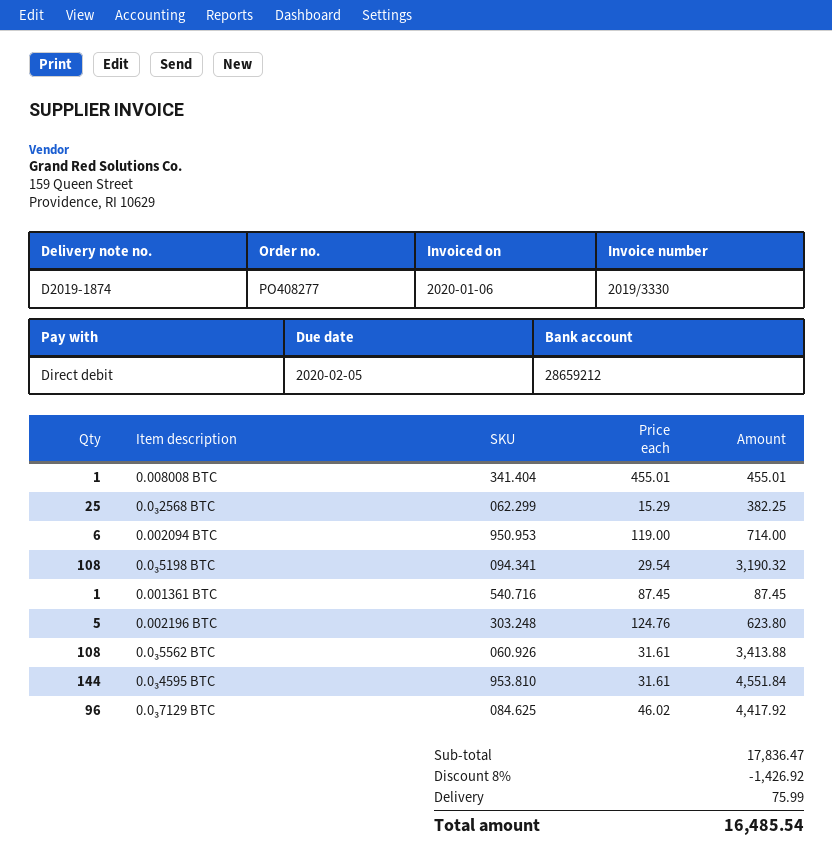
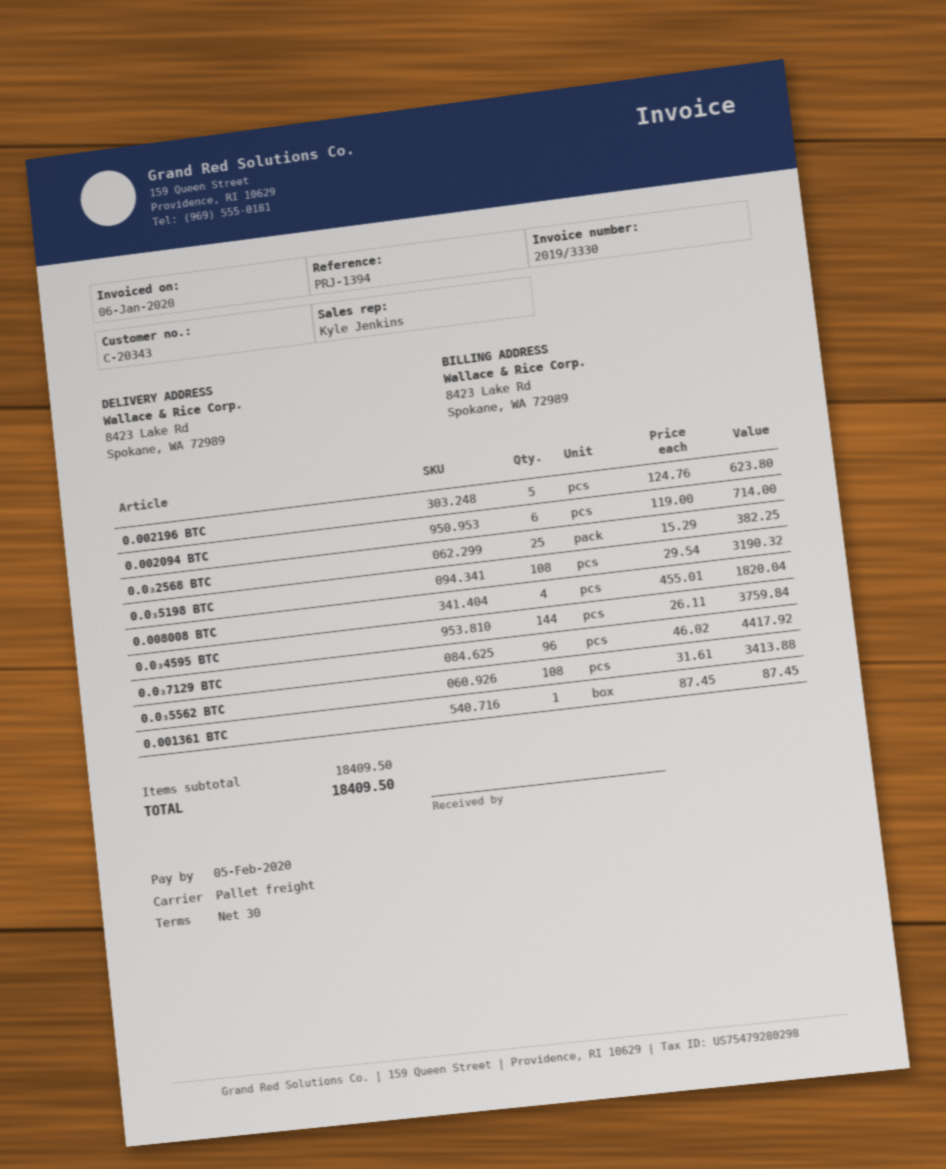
0.008008 BTC: 1 x 455.01 = 455.01 -> 4 x 455.01 = 1820.04
0.0₃4595 BTC: 144 x 31.61 = 4551.84 -> 144 x 26.11 = 3759.84
subtotal: 17836.47 -> 18409.50
discount: 8% = 1426.92 -> none
shipping: 75.99 -> none
total: 16485.54 -> 18409.50

